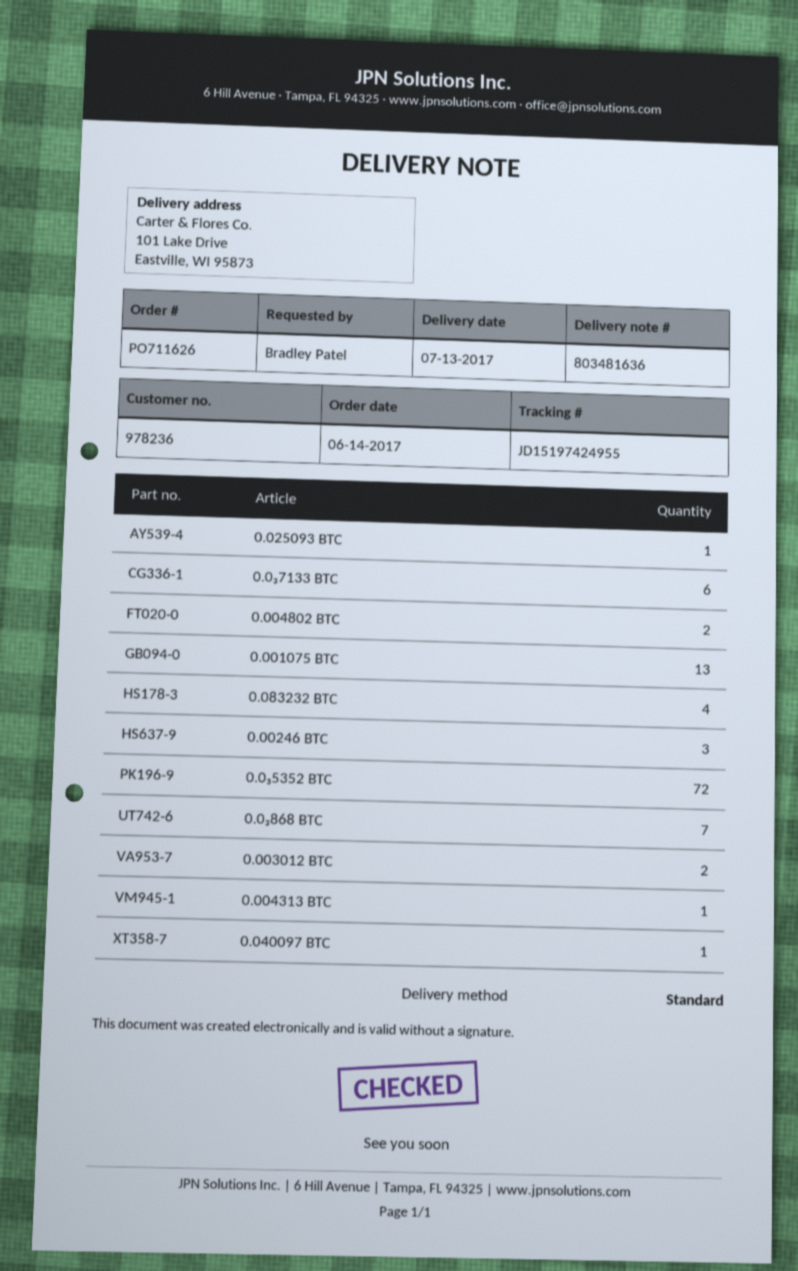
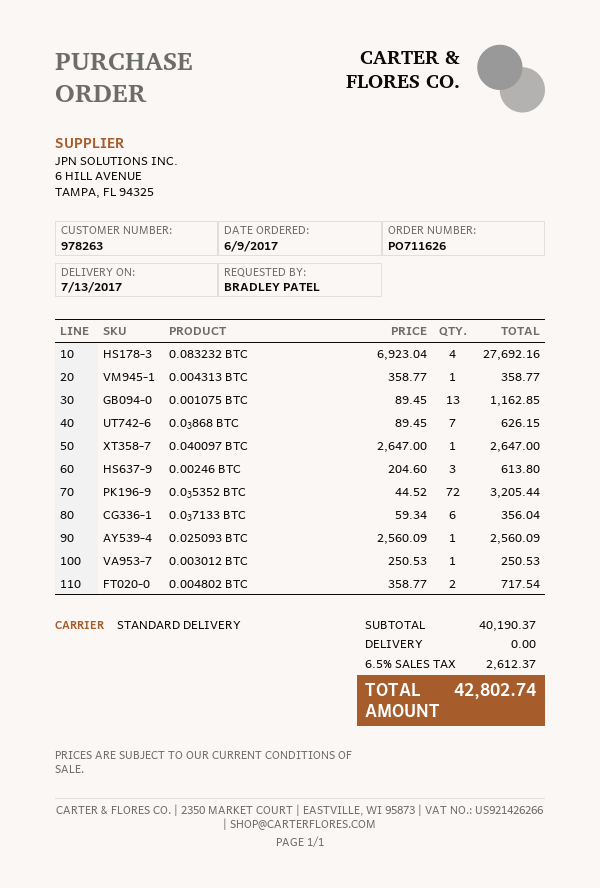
order date: 2017-06-14 -> 2017-06-09
customer number: 978236 -> 978263
0.003012 BTC: 2 -> 1

